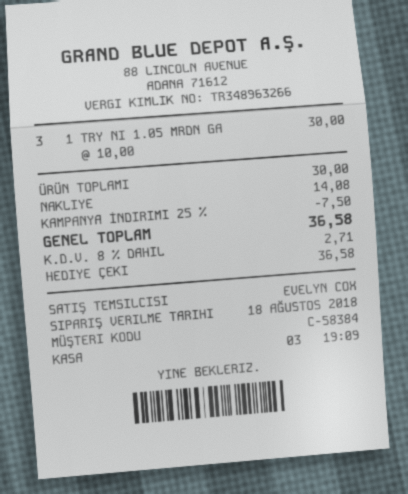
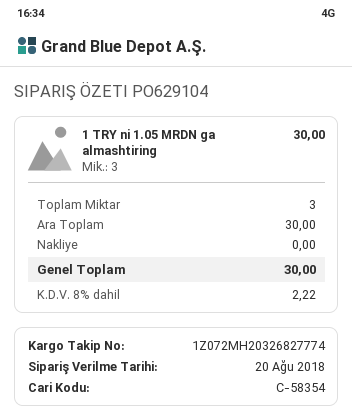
order date: 2018-08-18 -> 2018-08-20
customer number: C-58384 -> C-58354
discount: 25% = 7.50 -> none
shipping: 14.08 -> 0.00
tax: 8% = 2.71 -> 8% = 2.22
total: 36.58 -> 30.00

